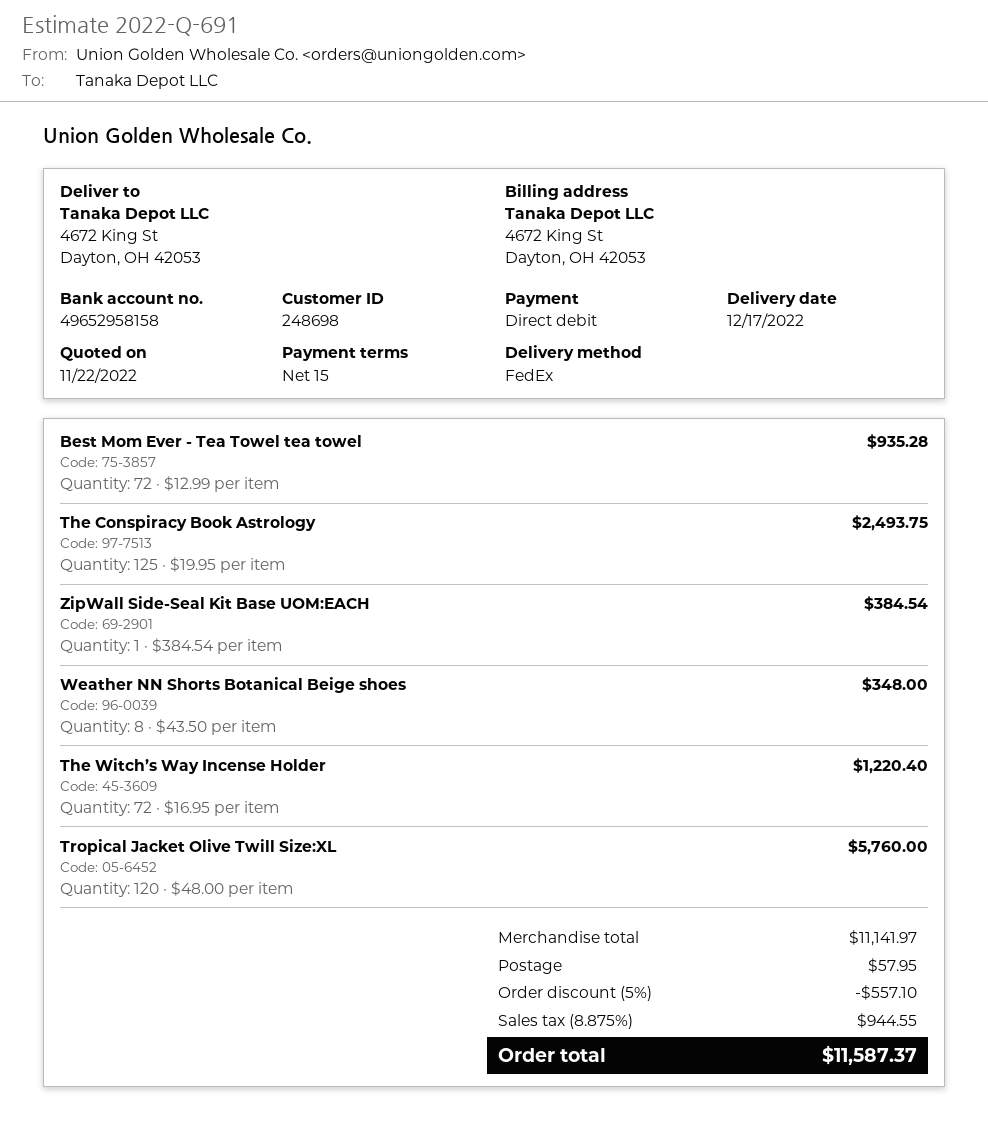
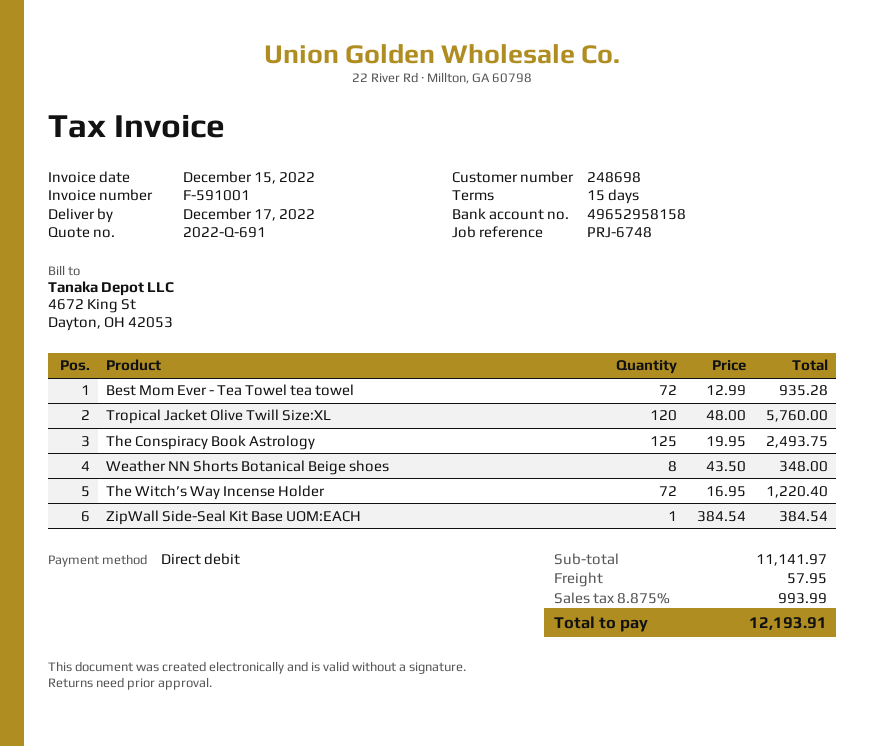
discount: 5% = 557.10 -> none
tax: 8.875% = 944.55 -> 8.875% = 993.99
total: 11587.37 -> 12193.91

